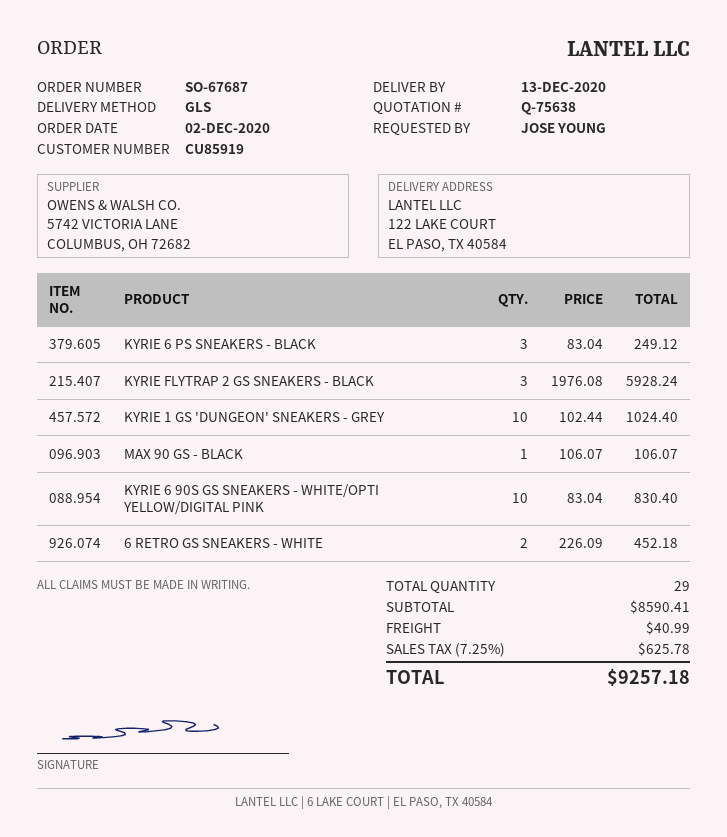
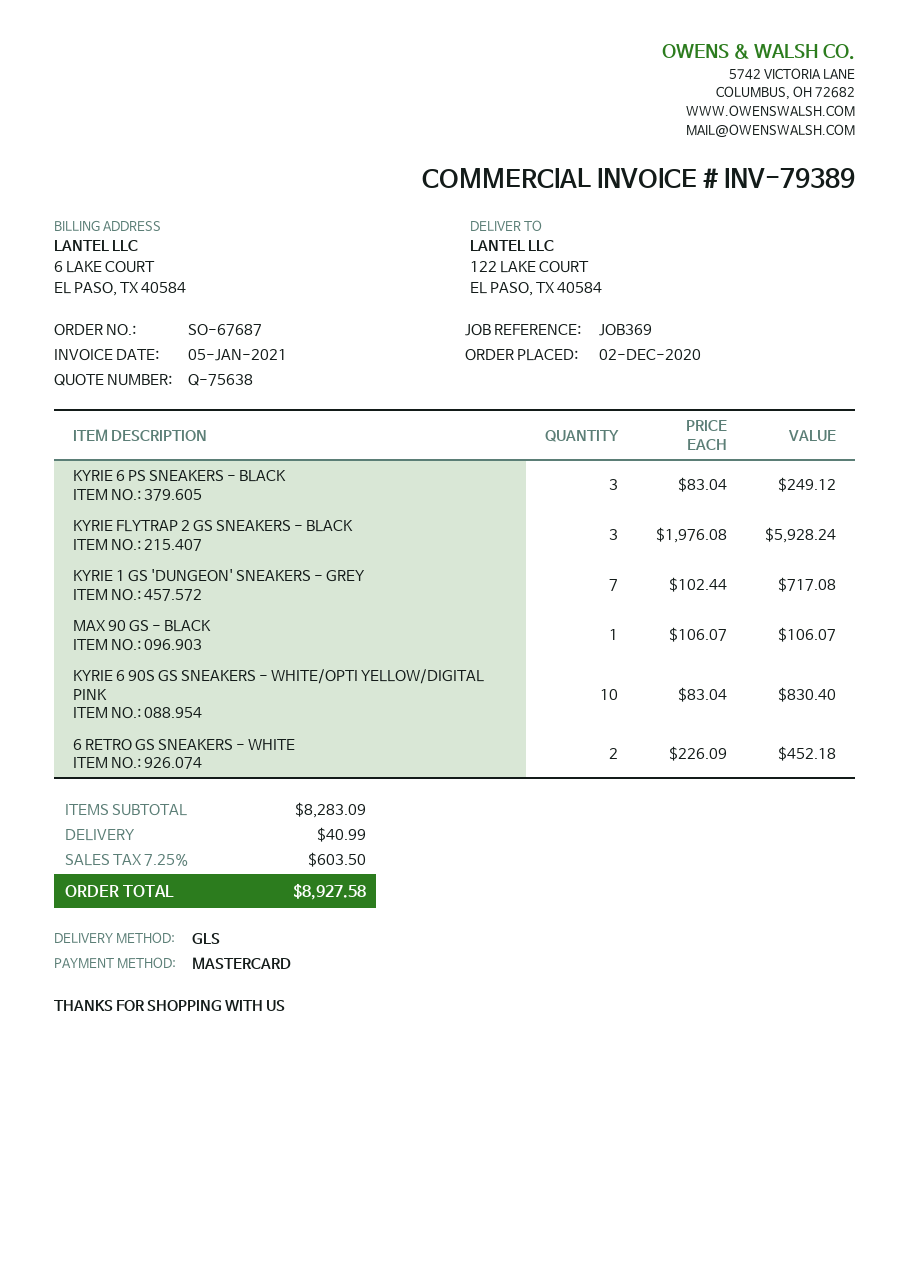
KYRIE 1 GS 'DUNGEON' SNEAKERS - GREY: 10 x 102.44 = 1024.40 -> 7 x 102.44 = 717.08
subtotal: 8590.41 -> 8283.09
tax: 7.25% = 625.78 -> 7.25% = 603.50
total: 9257.18 -> 8927.58

